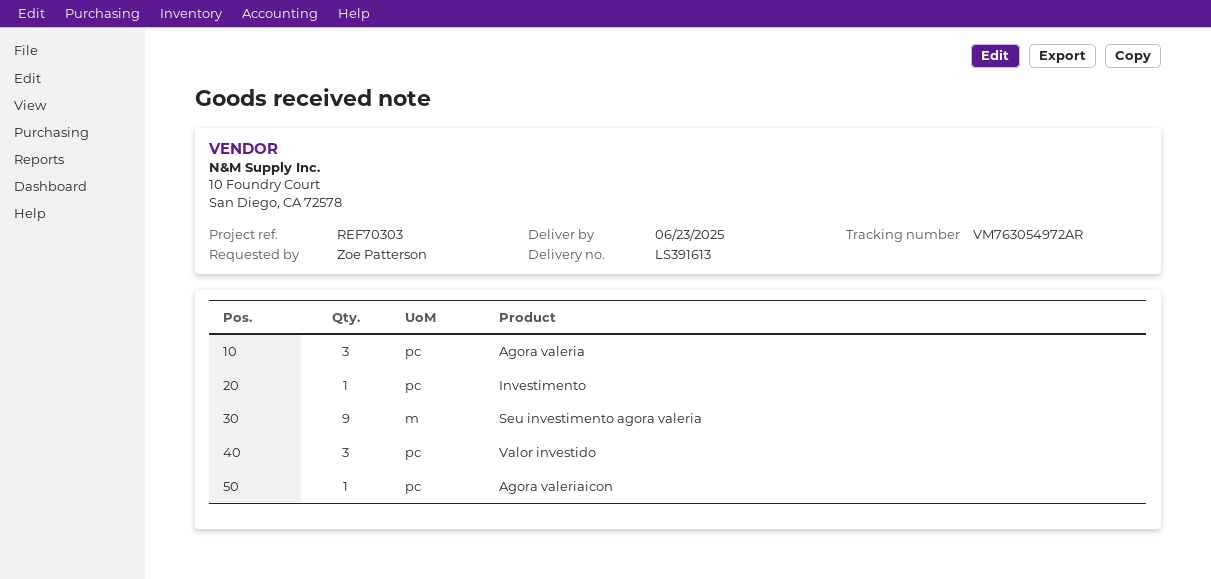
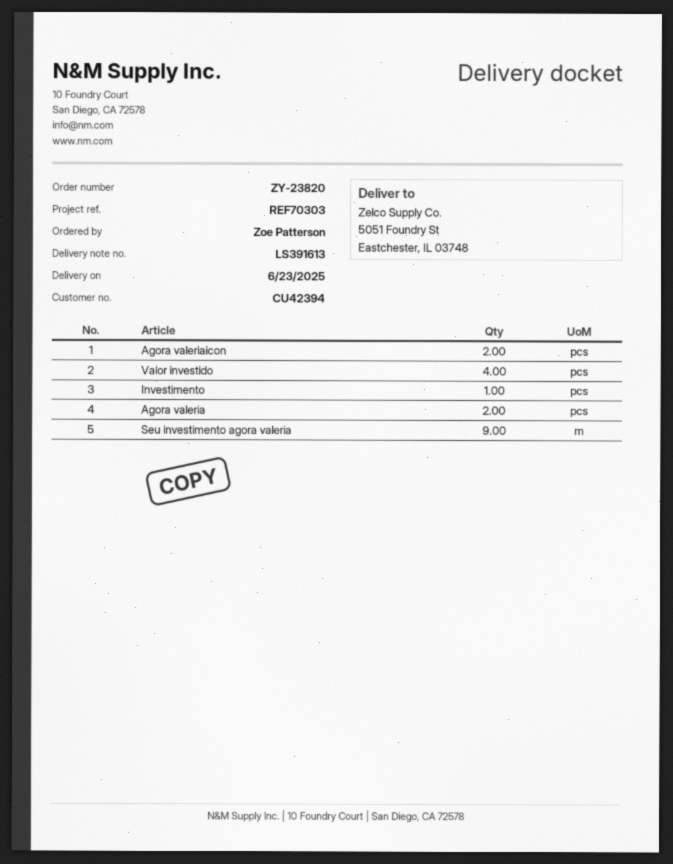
Agora valeria: 3 -> 2
Valor investido: 3 -> 4
Agora valeriaicon: 1 -> 2

